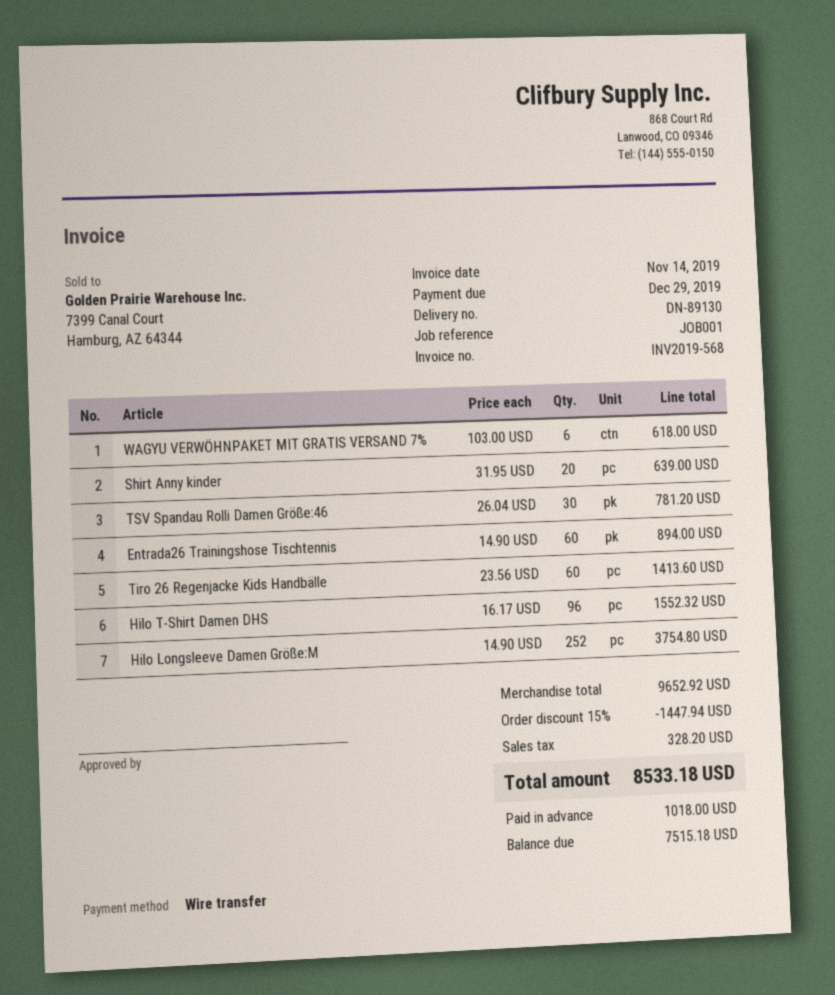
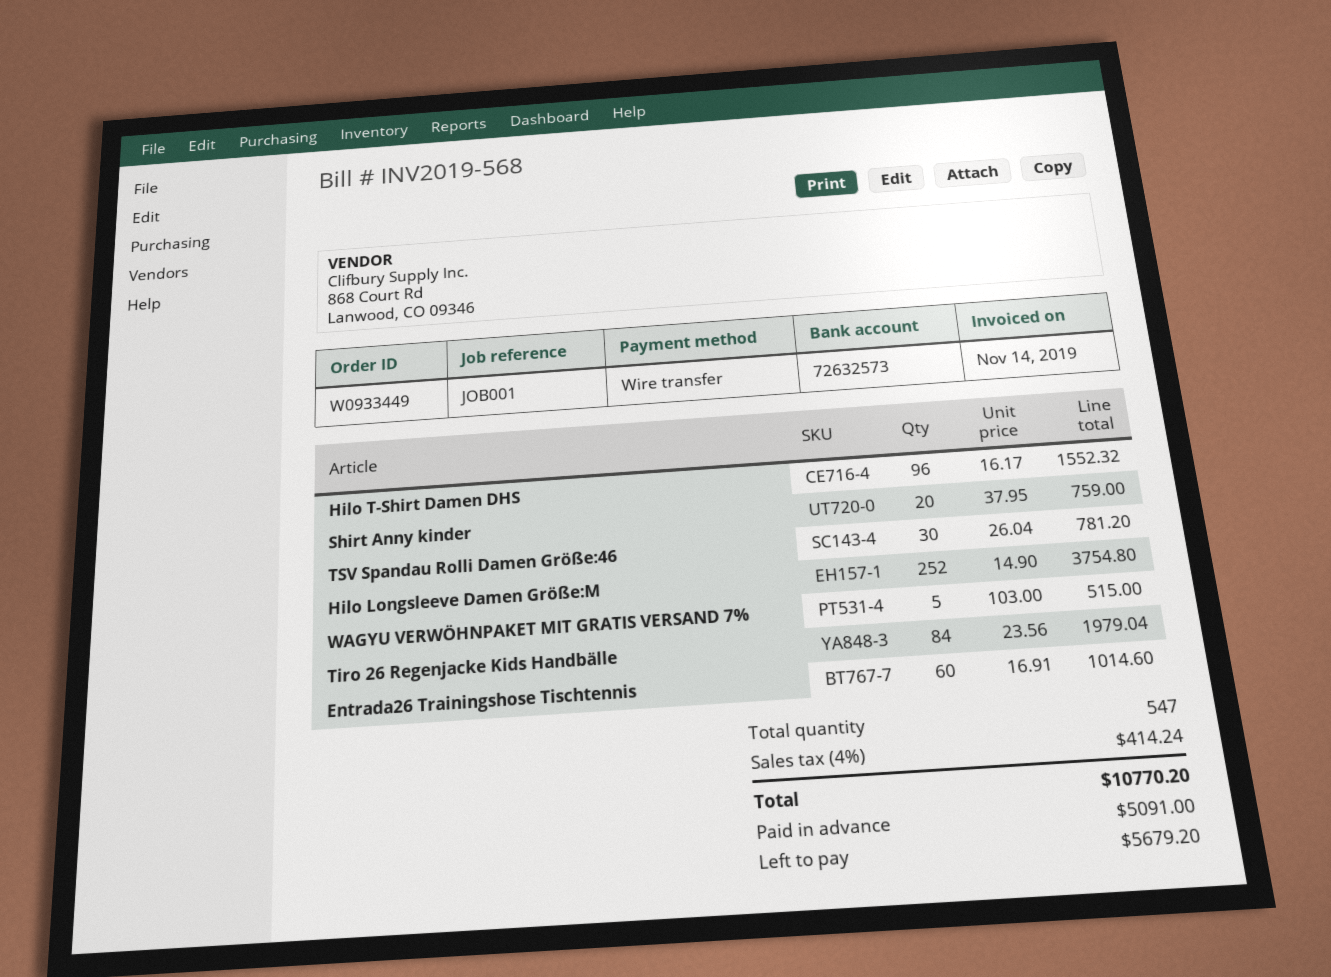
WAGYU VERWÖHNPAKET MIT GRATIS VERSAND 7%: 6 x 103.00 = 618.00 -> 5 x 103.00 = 515.00
Shirt Anny kinder: 20 x 31.95 = 639.00 -> 20 x 37.95 = 759.00
Entrada26 Trainingshose Tischtennis: 60 x 14.90 = 894.00 -> 60 x 16.91 = 1014.60
Tiro 26 Regenjacke Kids Handbälle: 60 x 23.56 = 1413.60 -> 84 x 23.56 = 1979.04
discount: 15% = 1447.94 -> none
tax: 328.20 -> 414.24
total: 8533.18 -> 10770.20
deposit: 1018.00 -> 5091.00
balance: 7515.18 -> 5679.20

